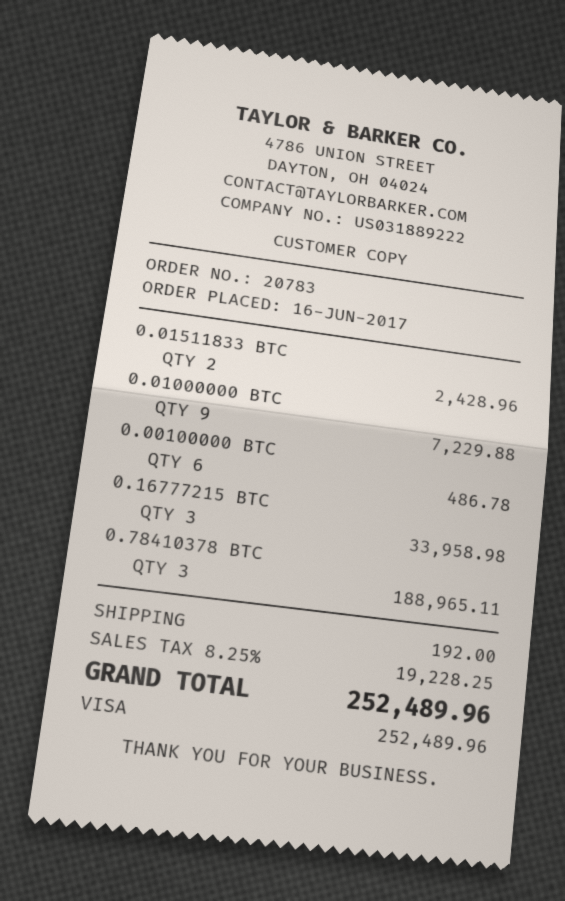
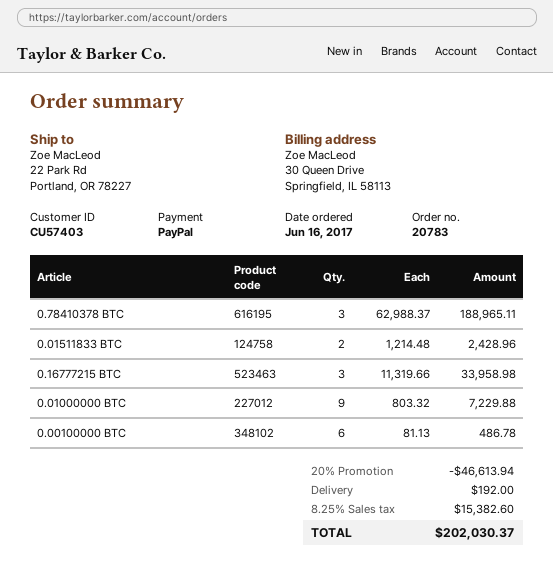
payment method: Visa -> PayPal
discount: none -> 20% = 46613.94
tax: 8.25% = 19228.25 -> 8.25% = 15382.60
total: 252489.96 -> 202030.37

